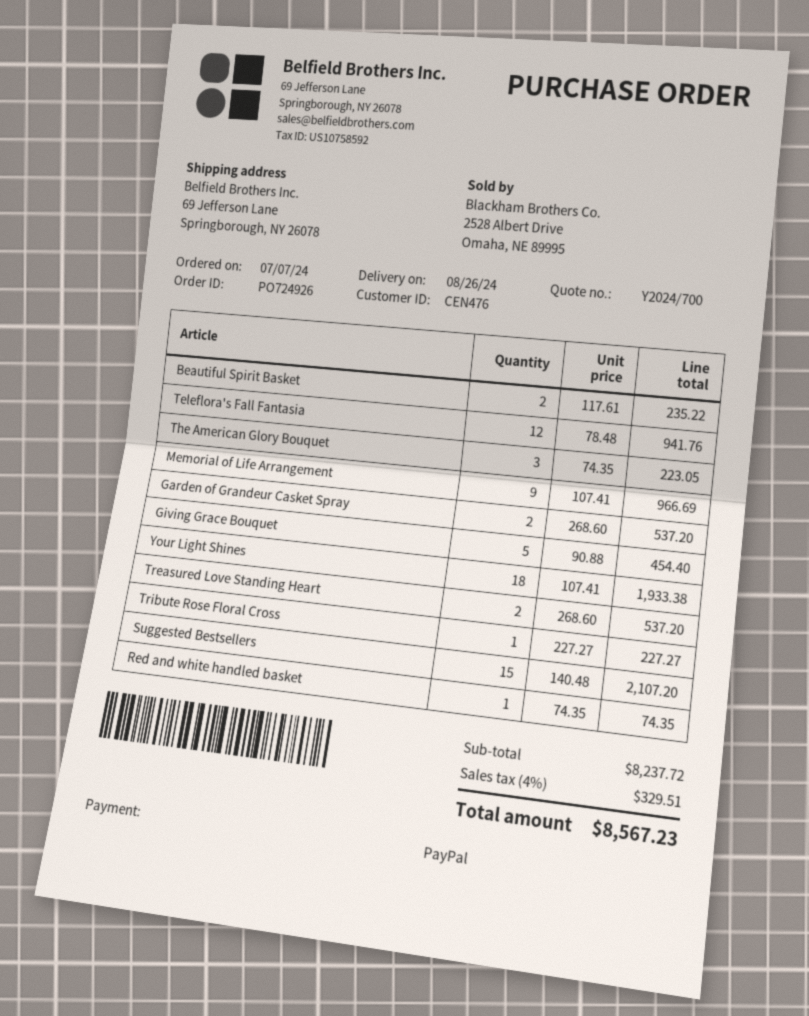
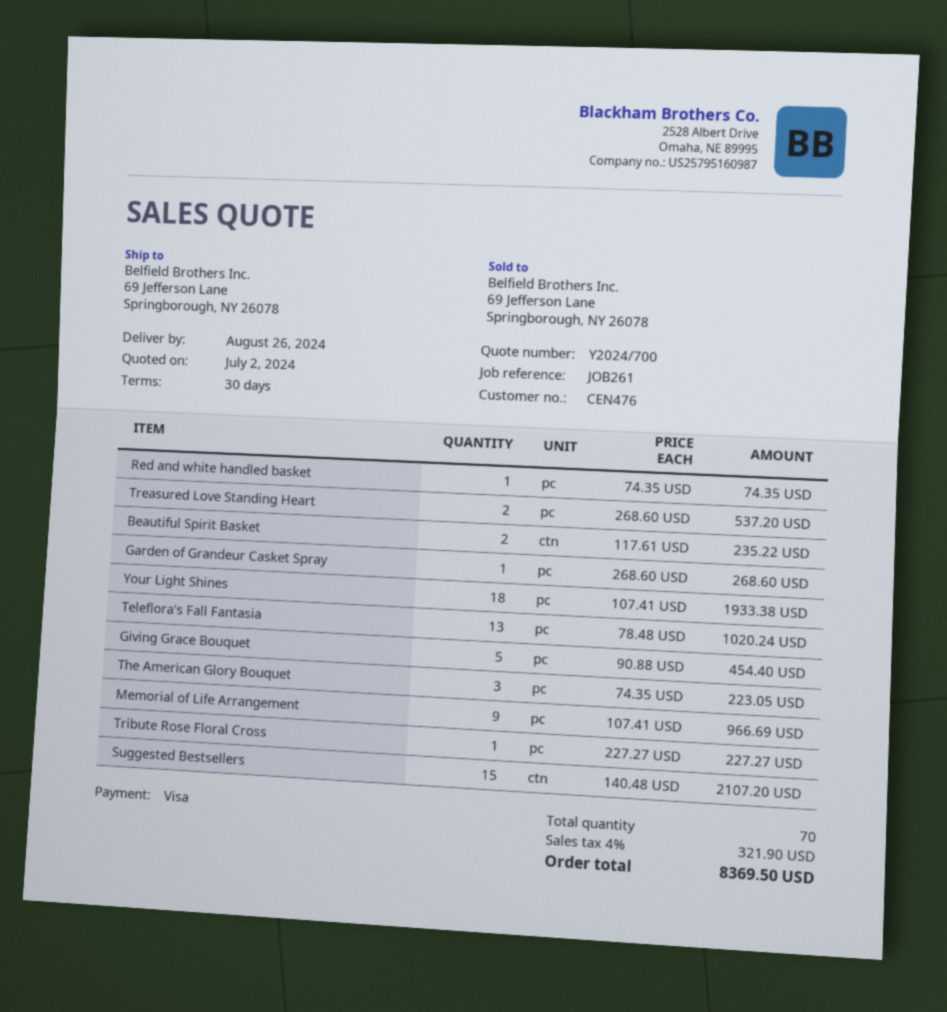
payment method: PayPal -> Visa
Teleflora's Fall Fantasia: 12 x 78.48 = 941.76 -> 13 x 78.48 = 1020.24
Garden of Grandeur Casket Spray: 2 x 268.60 = 537.20 -> 1 x 268.60 = 268.60
tax: 4% = 329.51 -> 4% = 321.90
total: 8567.23 -> 8369.50

